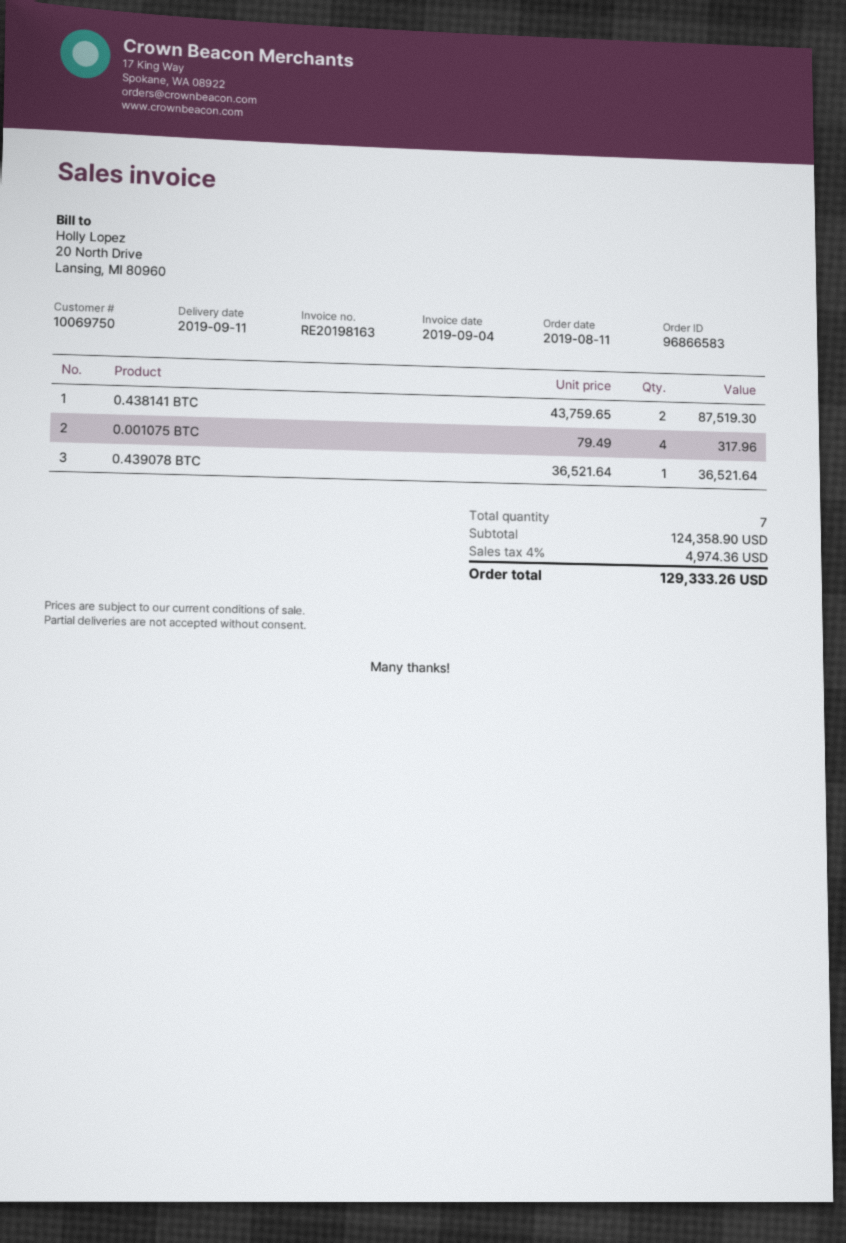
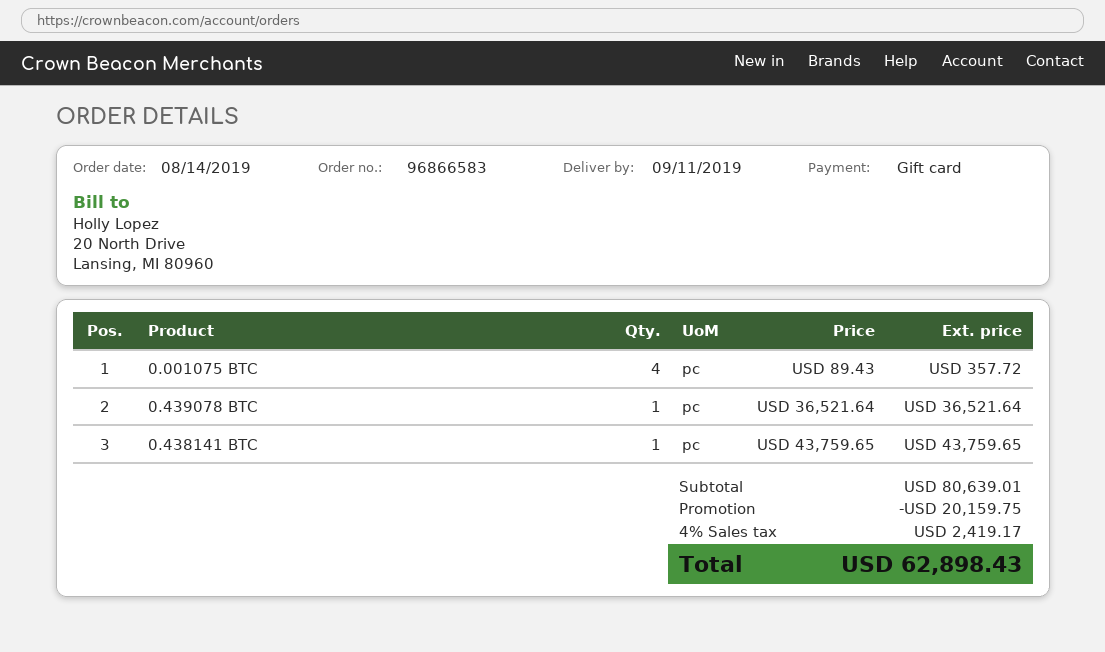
order date: 2019-08-11 -> 2019-08-14
0.438141 BTC: 2 x 43759.65 = 87519.30 -> 1 x 43759.65 = 43759.65
0.001075 BTC: 4 x 79.49 = 317.96 -> 4 x 89.43 = 357.72
subtotal: 124358.90 -> 80639.01
discount: none -> 20159.75
tax: 4% = 4974.36 -> 4% = 2419.17
total: 129333.26 -> 62898.43

